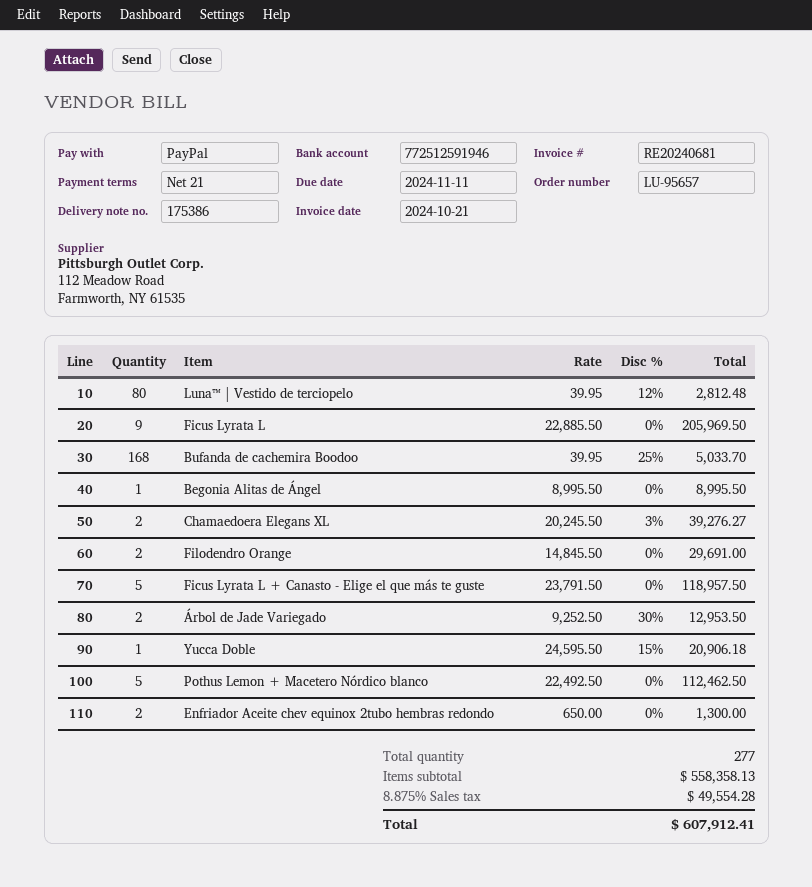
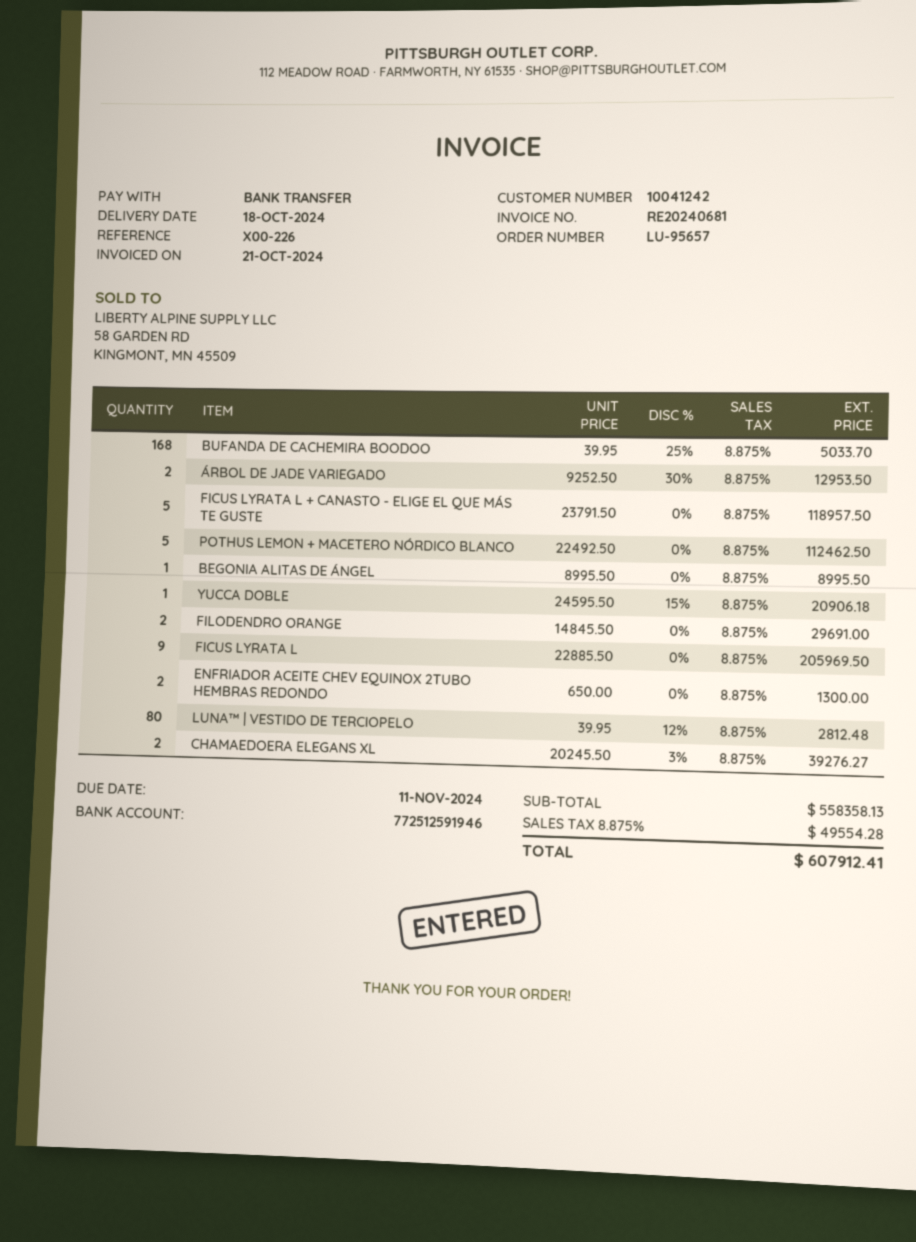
payment method: PayPal -> bank transfer

